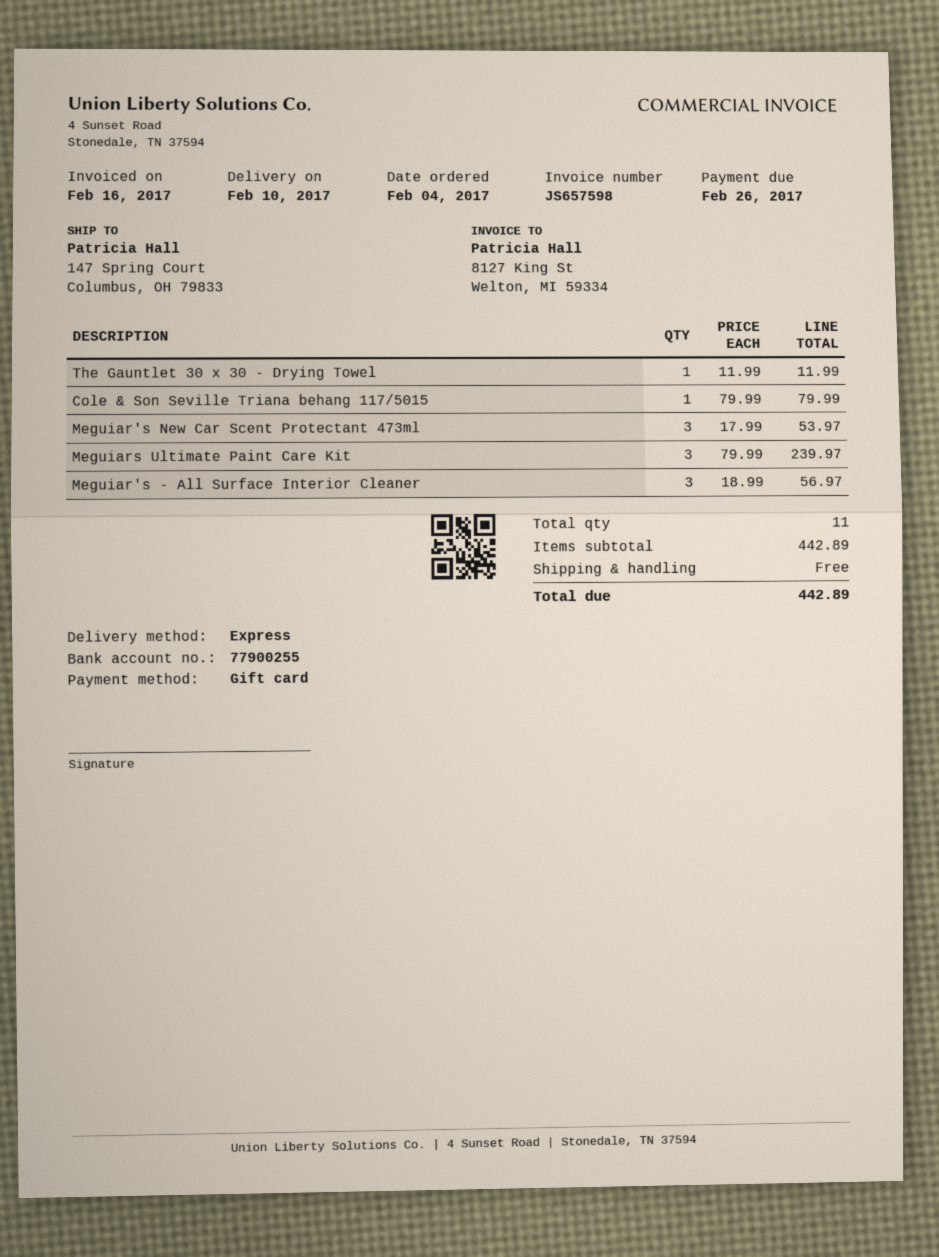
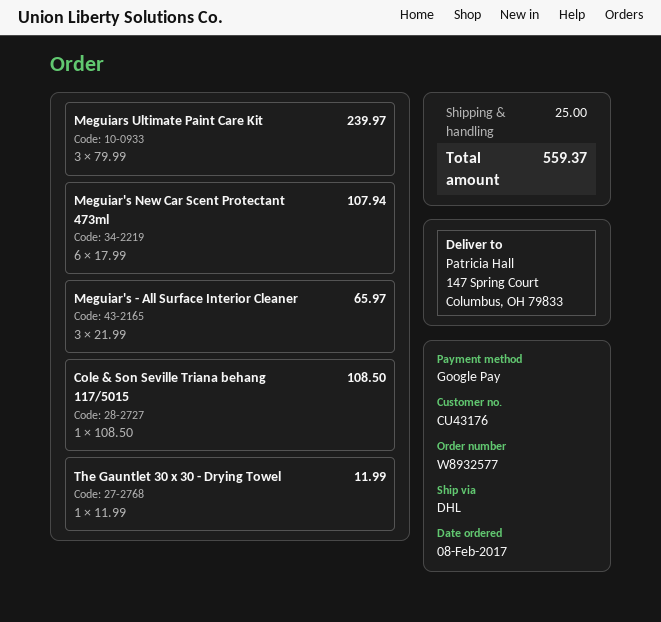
order date: 2017-02-04 -> 2017-02-08
payment method: gift card -> Google Pay
shipping method: express -> DHL
Cole & Son Seville Triana behang 117/5015: 1 x 79.99 = 79.99 -> 1 x 108.50 = 108.50
Meguiar's New Car Scent Protectant 473ml: 3 x 17.99 = 53.97 -> 6 x 17.99 = 107.94
Meguiar's - All Surface Interior Cleaner: 3 x 18.99 = 56.97 -> 3 x 21.99 = 65.97
shipping: 0.00 -> 25.00
total: 442.89 -> 559.37

